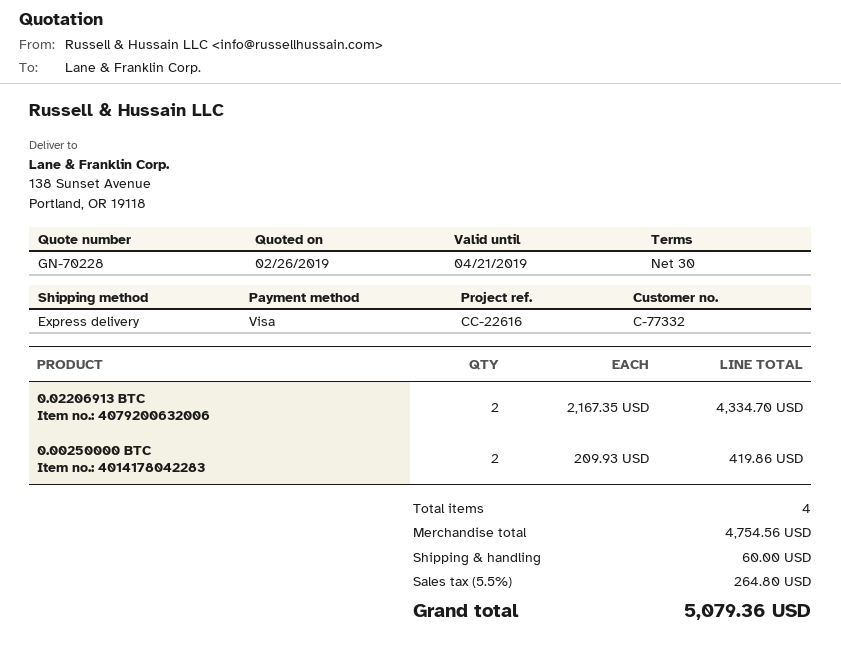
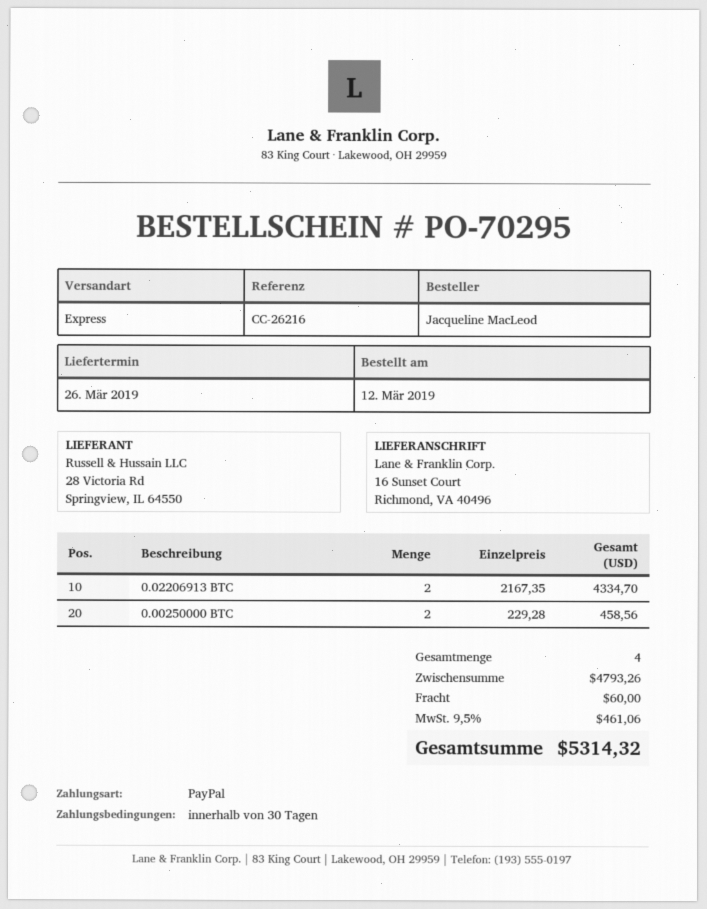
reference: CC-22616 -> CC-26216
payment method: Visa -> PayPal
ship to: 138 Sunset Avenue, Portland, OR 19118 -> 16 Sunset Court, Richmond, VA 40496
0.00250000 BTC: 2 x 209.93 = 419.86 -> 2 x 229.28 = 458.56
subtotal: 4754.56 -> 4793.26
tax: 5.5% = 264.80 -> 9.5% = 461.06
total: 5079.36 -> 5314.32

